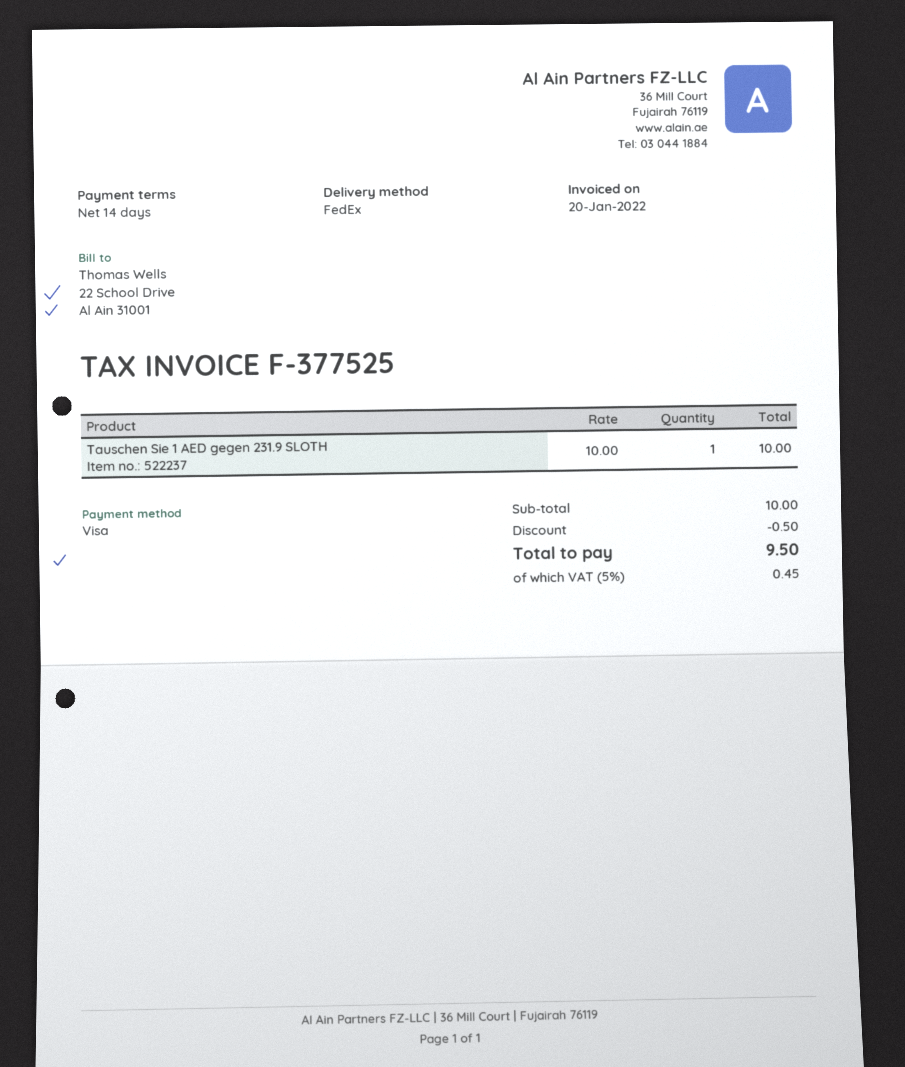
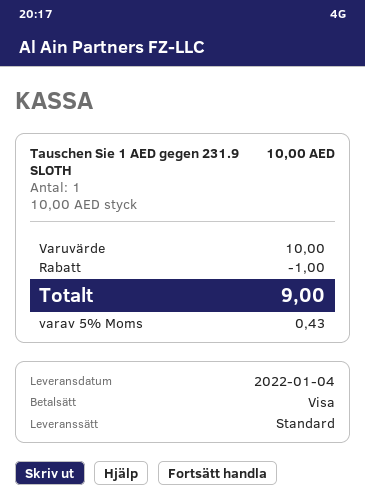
shipping method: FedEx -> standard
discount: 0.50 -> 1.00
tax: 5% = 0.45 -> 5% = 0.43
total: 9.50 -> 9.00

